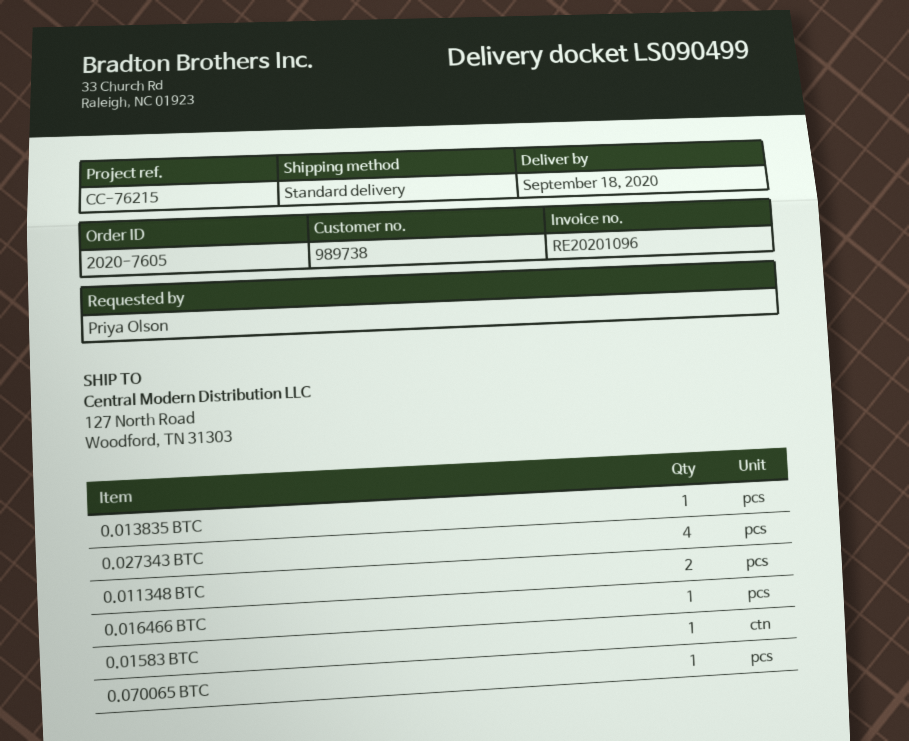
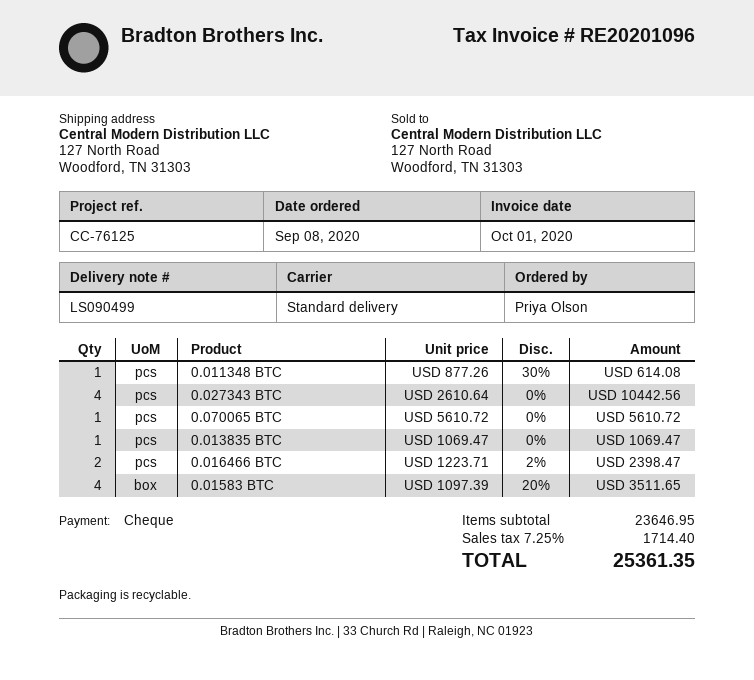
reference: CC-76215 -> CC-76125
0.011348 BTC: 2 -> 1
0.016466 BTC: 1 -> 2
0.01583 BTC: 1 -> 4

